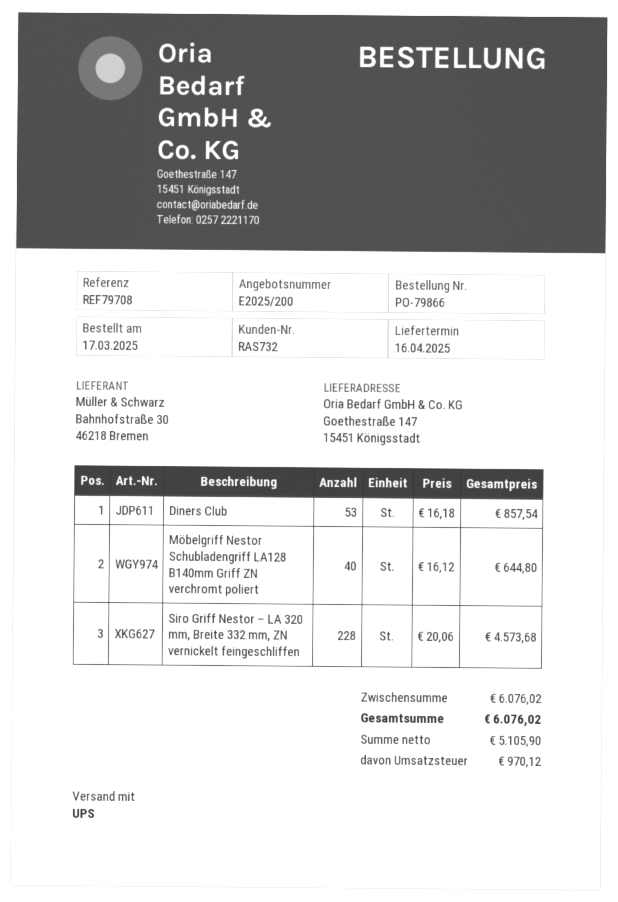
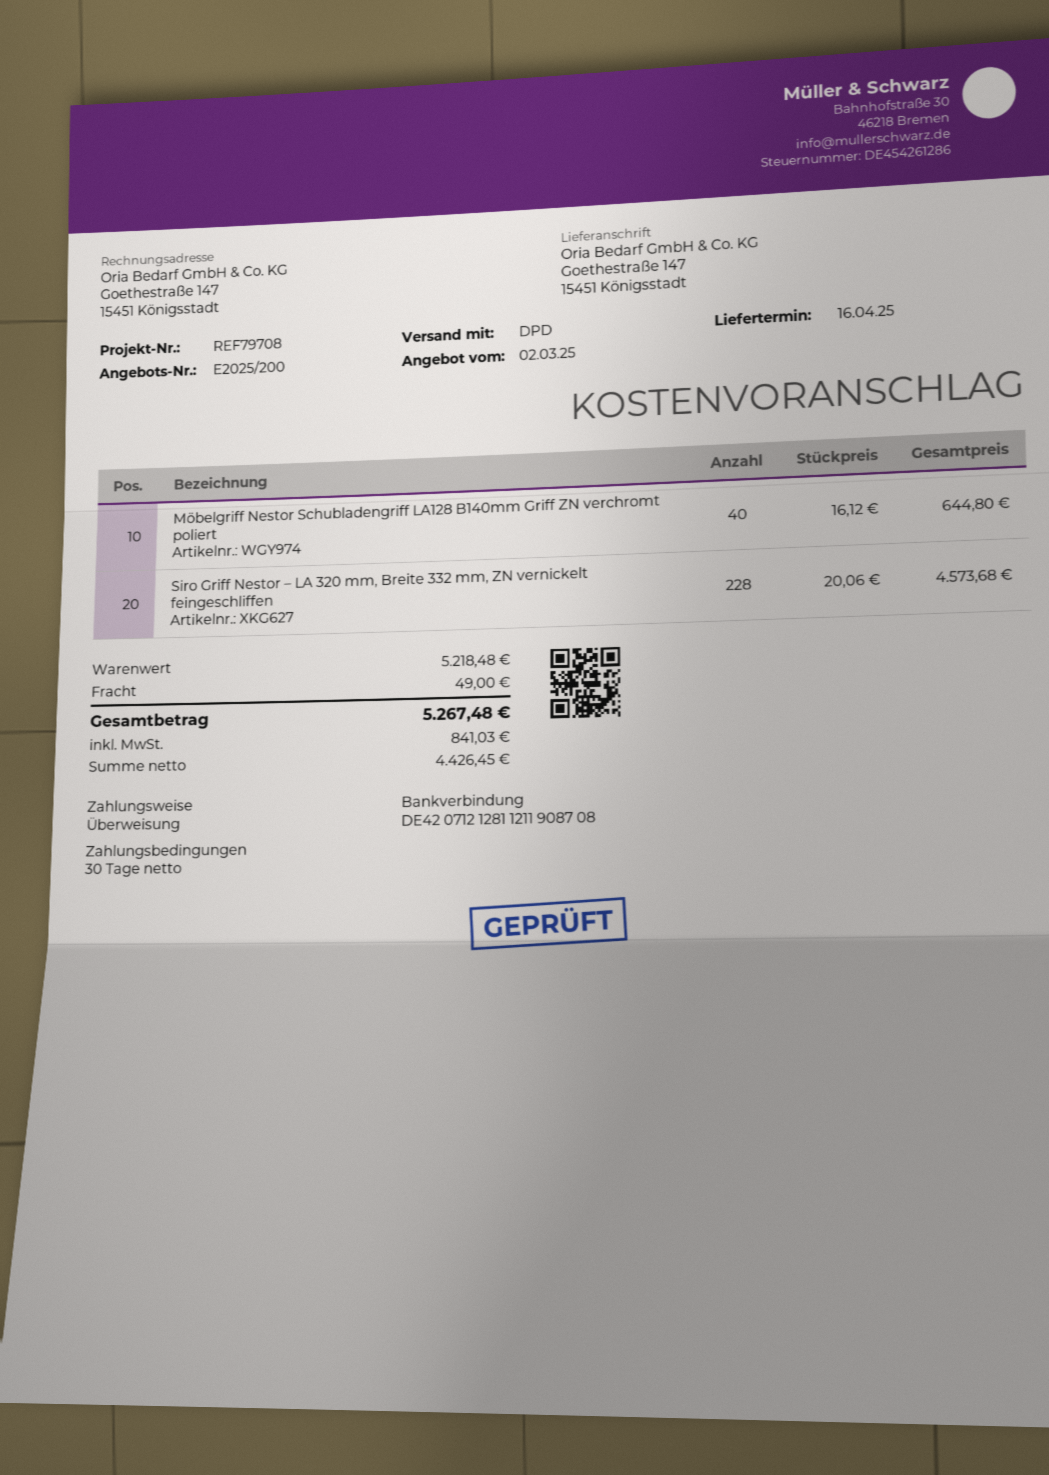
shipping method: UPS -> DPD
Diners Club: 53 x 16.18 = 857.54 -> none
subtotal: 6076.02 -> 5218.48
shipping: none -> 49.00
net: 5105.90 -> 4426.45
tax: 970.12 -> 841.03
total: 6076.02 -> 5267.48

